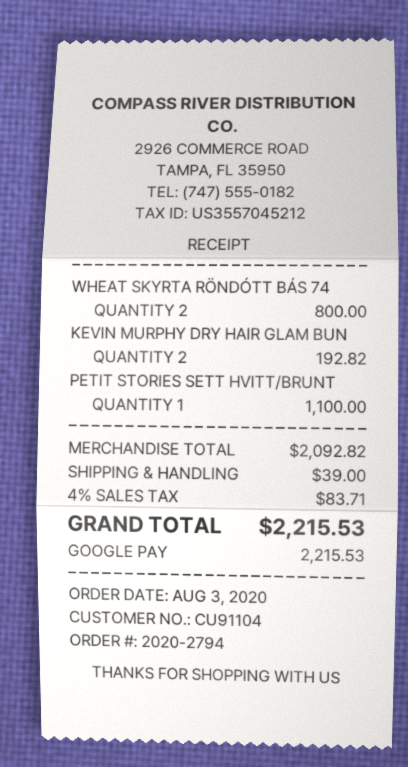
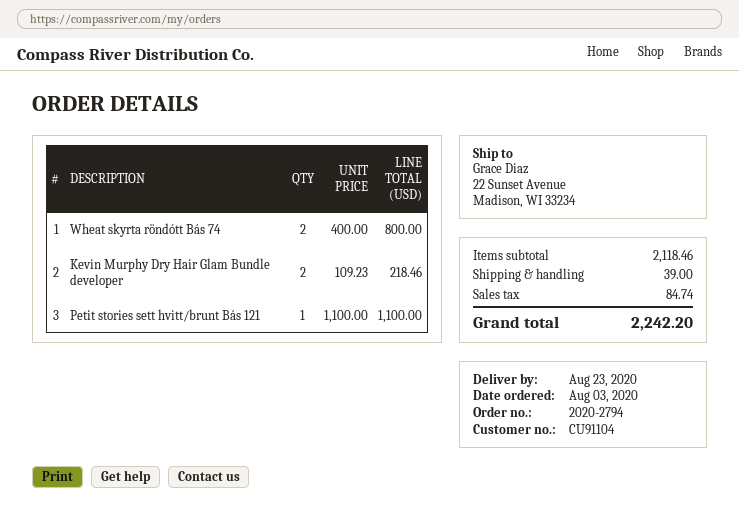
KEVIN MURPHY DRY HAIR GLAM BUN: 2 for 192.82 -> 2 for 218.46
subtotal: 2092.82 -> 2118.46
tax: 83.71 -> 84.74
total: 2215.53 -> 2242.20

